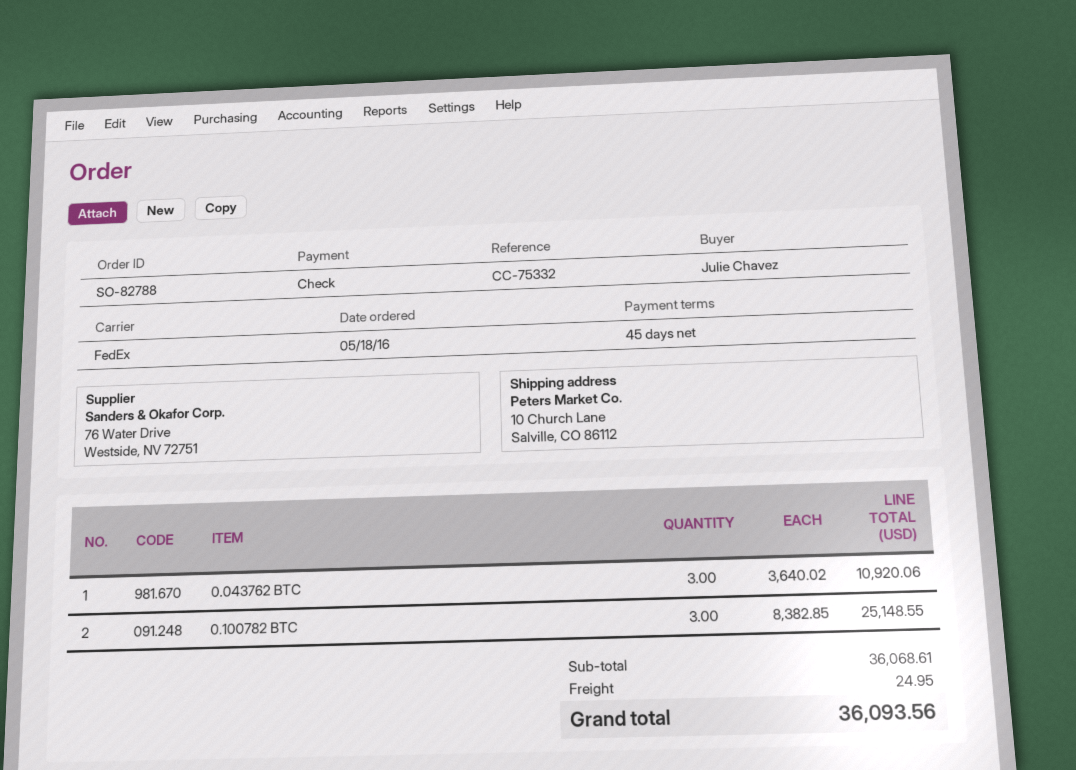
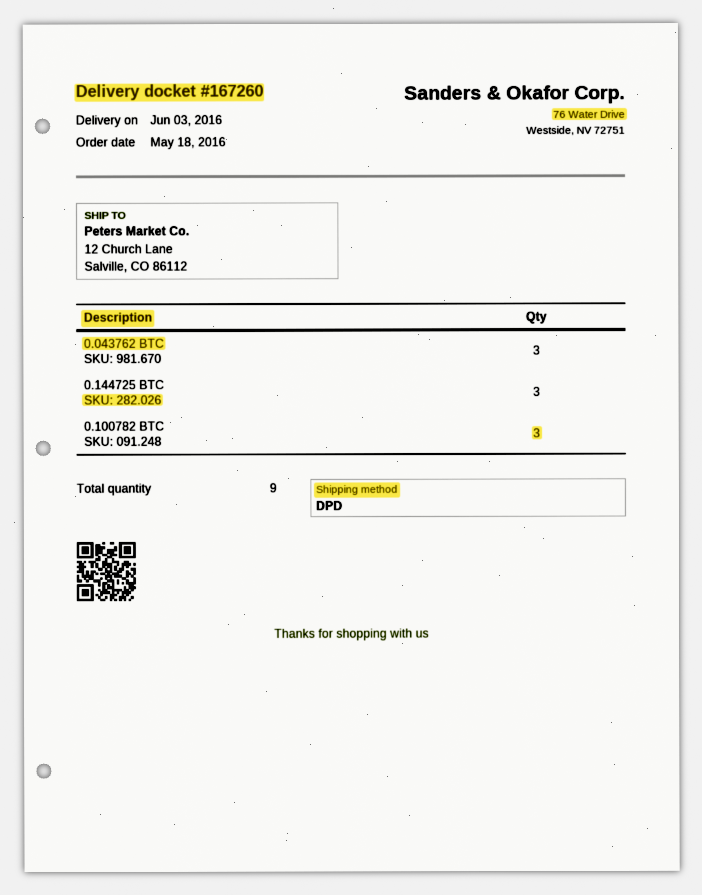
shipping method: FedEx -> DPD
ship to: 10 Church Lane, Salville, CO 86112 -> 12 Church Lane, Salville, CO 86112
0.144725 BTC: none -> 3

